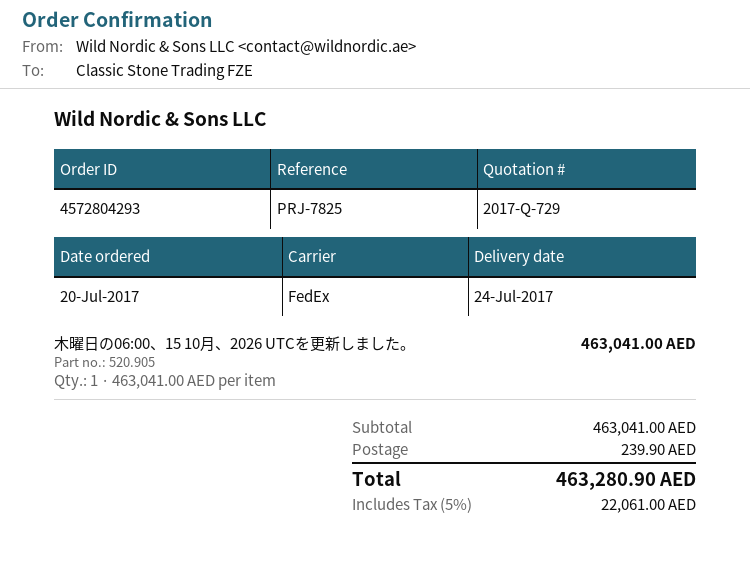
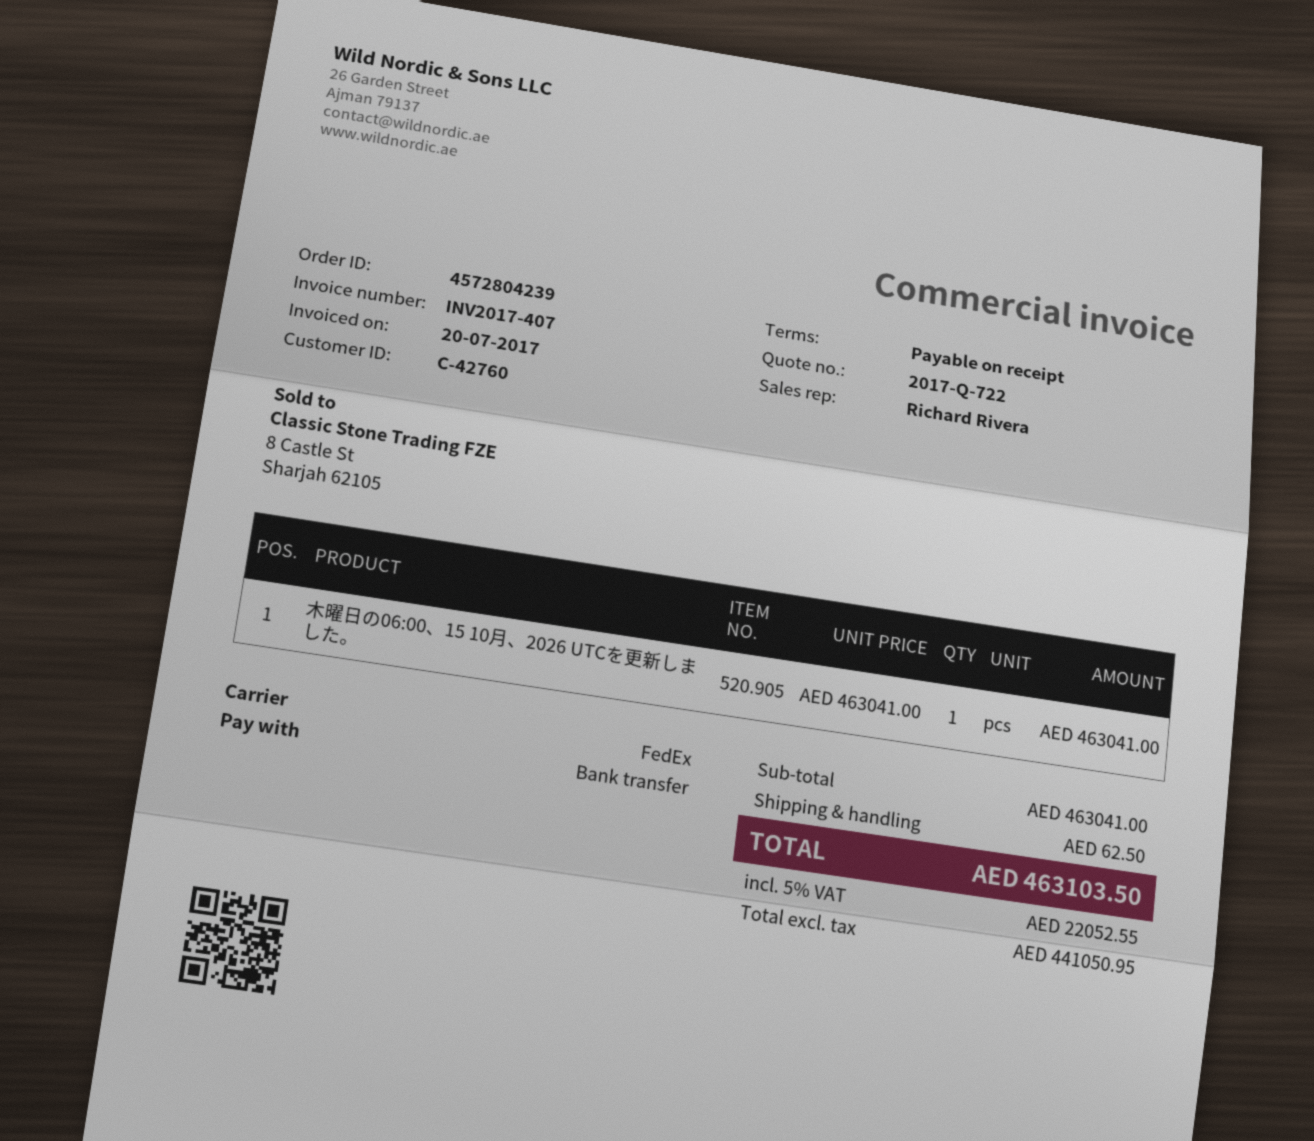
quote number: 2017-Q-729 -> 2017-Q-722
order number: 4572804293 -> 4572804239
shipping: 239.90 -> 62.50
tax: 5% = 22061.00 -> 5% = 22052.55
total: 463280.90 -> 463103.50

